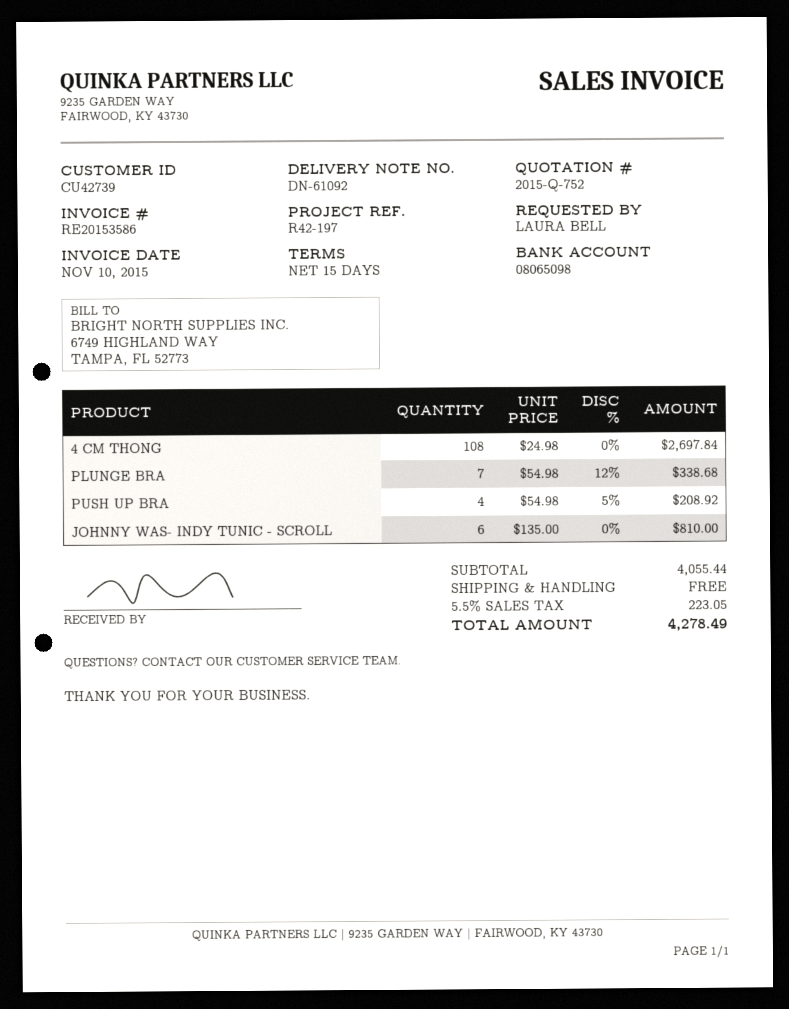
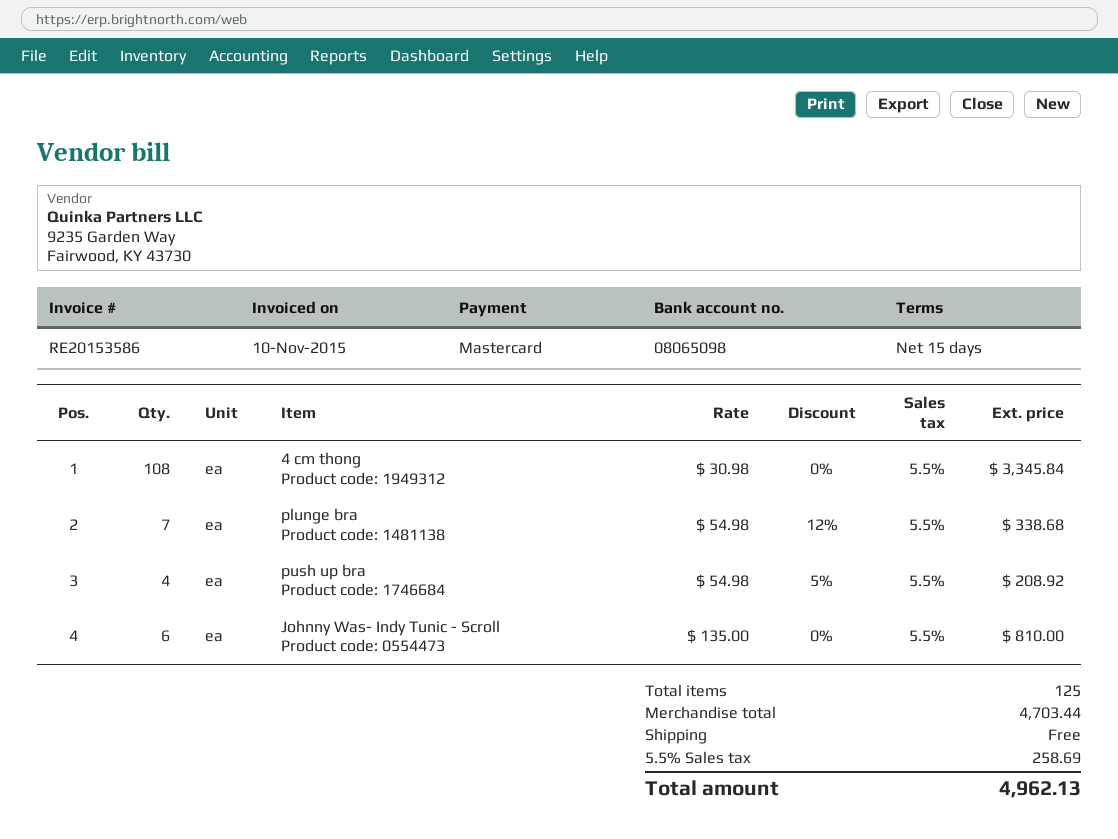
4 CM THONG: 108 x 24.98 = 2697.84 -> 108 x 30.98 = 3345.84
subtotal: 4055.44 -> 4703.44
tax: 5.5% = 223.05 -> 5.5% = 258.69
total: 4278.49 -> 4962.13

